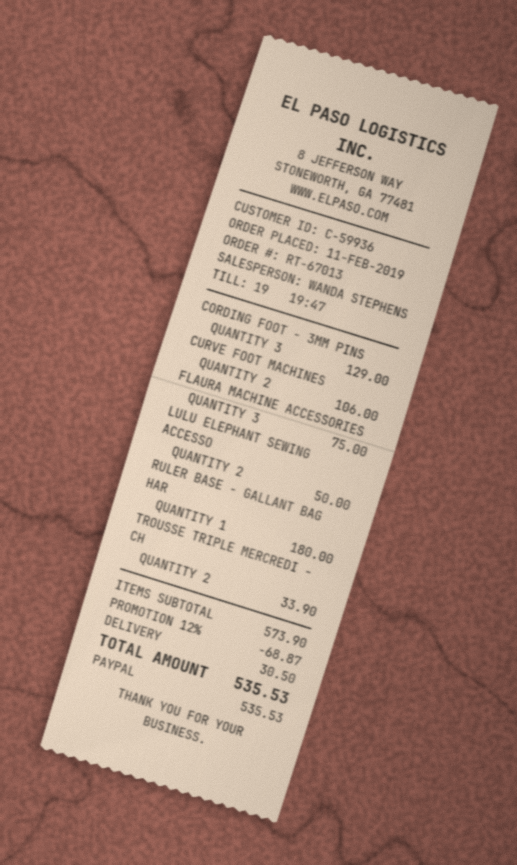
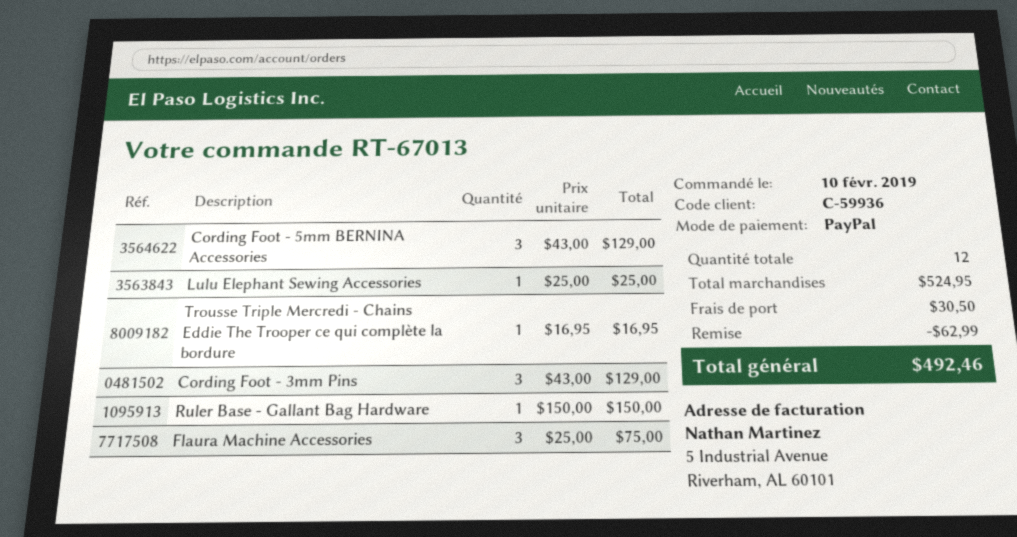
order date: 2019-02-11 -> 2019-02-10
CURVE FOOT MACHINES: 2 for 106.00 -> none
LULU ELEPHANT SEWING ACCESSO: 2 for 50.00 -> 1 for 25.00
RULER BASE - GALLANT BAG HAR: 1 for 180.00 -> 1 for 150.00
TROUSSE TRIPLE MERCREDI - CH: 2 for 33.90 -> 1 for 16.95
Cording Foot - 5mm BERNINA Accessories: none -> 3 for 129.00
subtotal: 573.90 -> 524.95
discount: 68.87 -> 62.99
total: 535.53 -> 492.46

